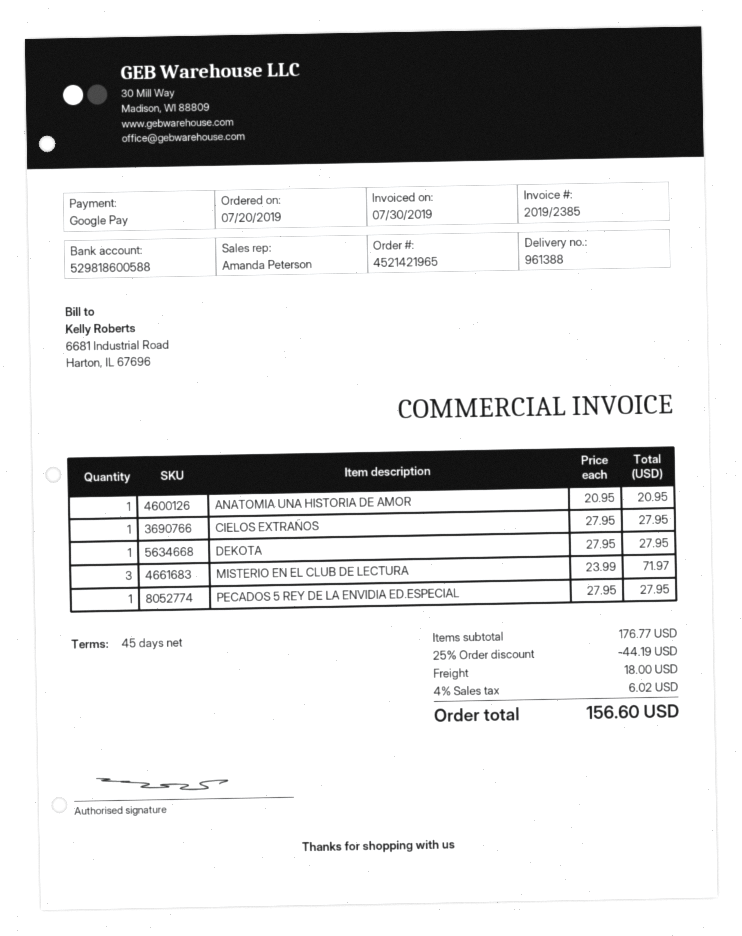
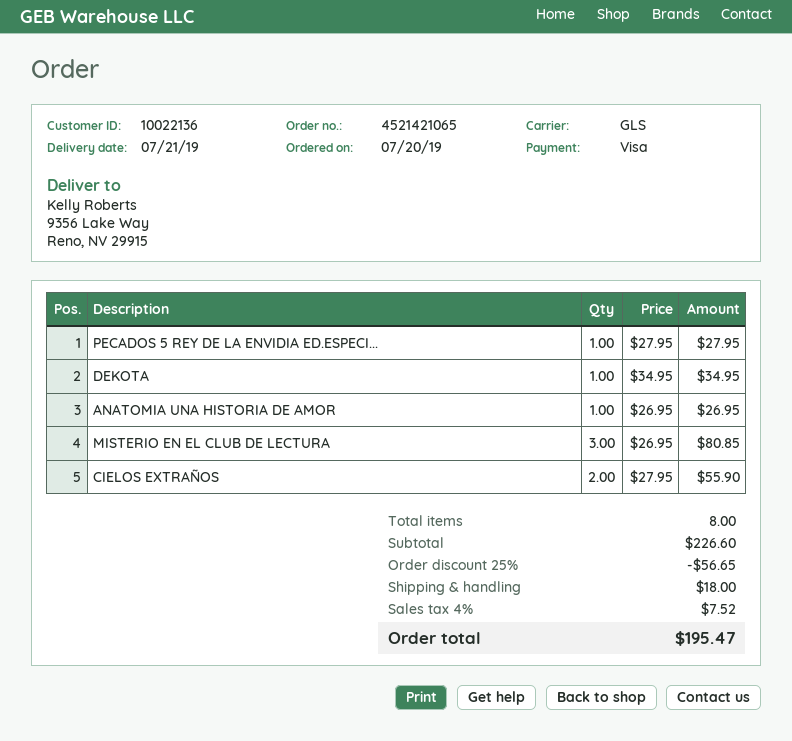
order number: 4521421965 -> 4521421065
payment method: Google Pay -> Visa
ANATOMIA UNA HISTORIA DE AMOR: 1 x 20.95 = 20.95 -> 1 x 26.95 = 26.95
CIELOS EXTRAÑOS: 1 x 27.95 = 27.95 -> 2 x 27.95 = 55.90
DEKOTA: 1 x 27.95 = 27.95 -> 1 x 34.95 = 34.95
MISTERIO EN EL CLUB DE LECTURA: 3 x 23.99 = 71.97 -> 3 x 26.95 = 80.85
subtotal: 176.77 -> 226.60
discount: 25% = 44.19 -> 25% = 56.65
tax: 4% = 6.02 -> 4% = 7.52
total: 156.60 -> 195.47

